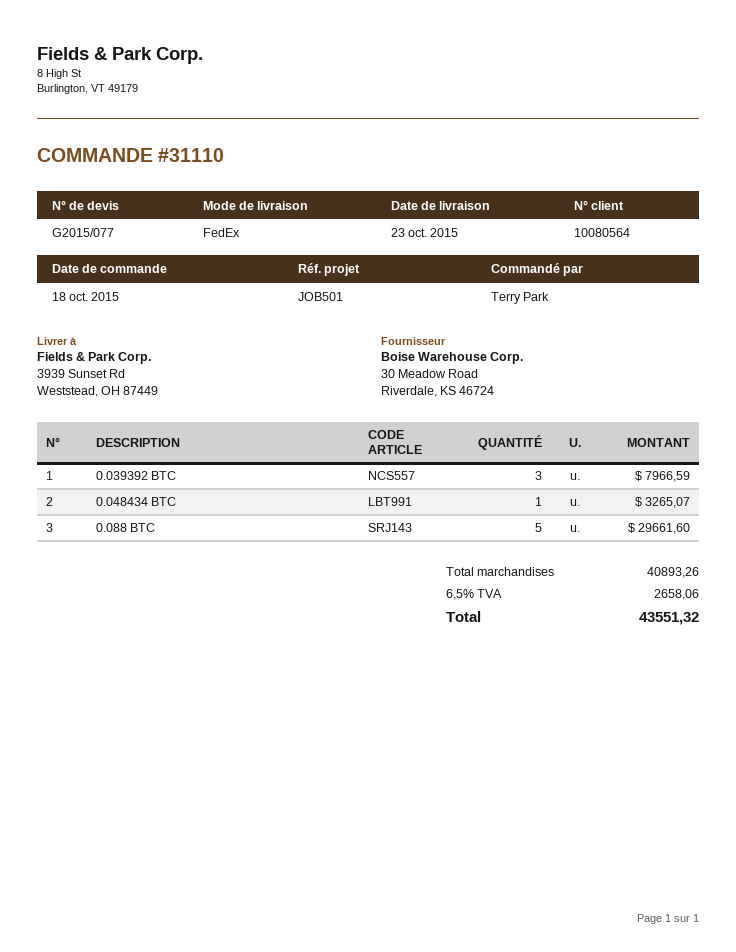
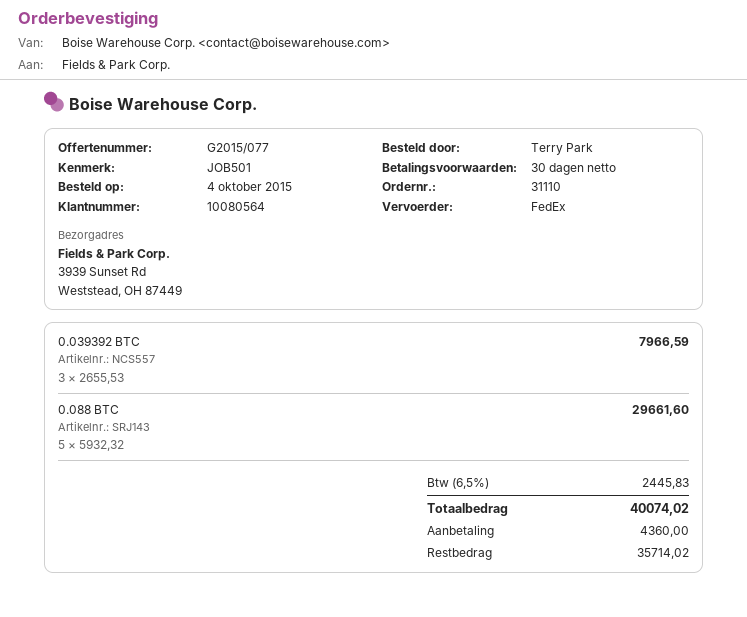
order date: 2015-10-18 -> 2015-10-04
0.048434 BTC: 1 for 3265.07 -> none
tax: 6.5% = 2658.06 -> 6.5% = 2445.83
total: 43551.32 -> 40074.02

